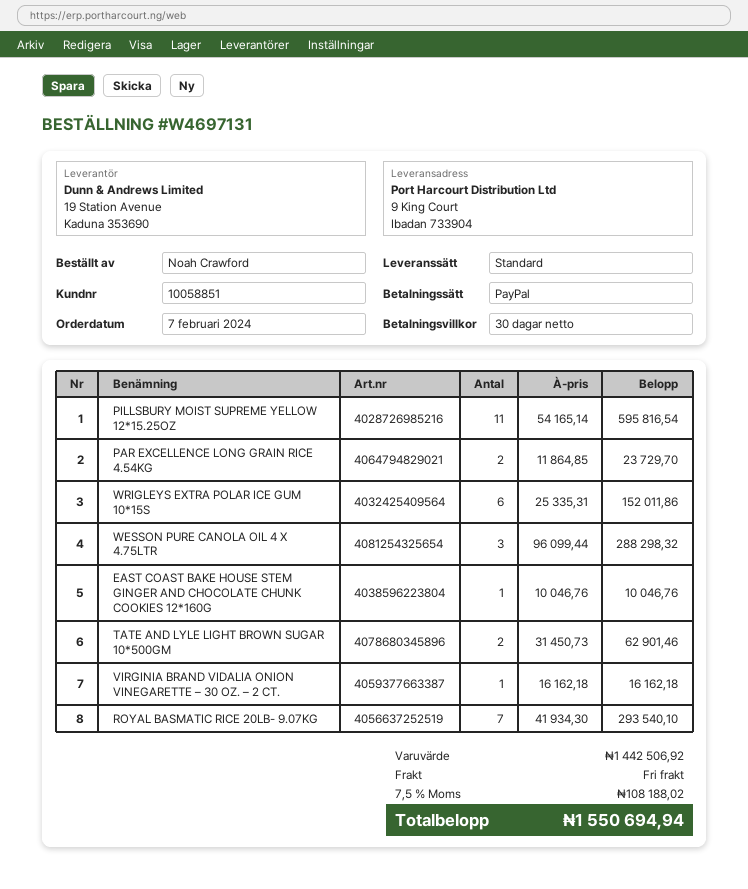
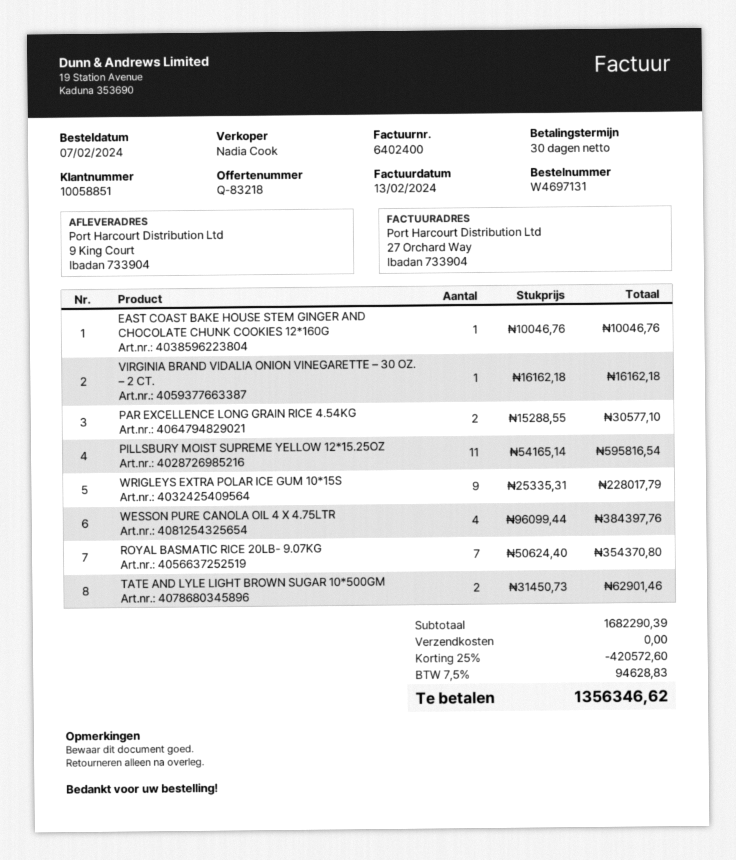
PAR EXCELLENCE LONG GRAIN RICE 4.54KG: 2 x 11864.85 = 23729.70 -> 2 x 15288.55 = 30577.10
WRIGLEYS EXTRA POLAR ICE GUM 10*15S: 6 x 25335.31 = 152011.86 -> 9 x 25335.31 = 228017.79
WESSON PURE CANOLA OIL 4 X 4.75LTR: 3 x 96099.44 = 288298.32 -> 4 x 96099.44 = 384397.76
ROYAL BASMATIC RICE 20LB- 9.07KG: 7 x 41934.30 = 293540.10 -> 7 x 50624.40 = 354370.80
subtotal: 1442506.92 -> 1682290.39
discount: none -> 25% = 420572.60
tax: 7.5% = 108188.02 -> 7.5% = 94628.83
total: 1550694.94 -> 1356346.62

